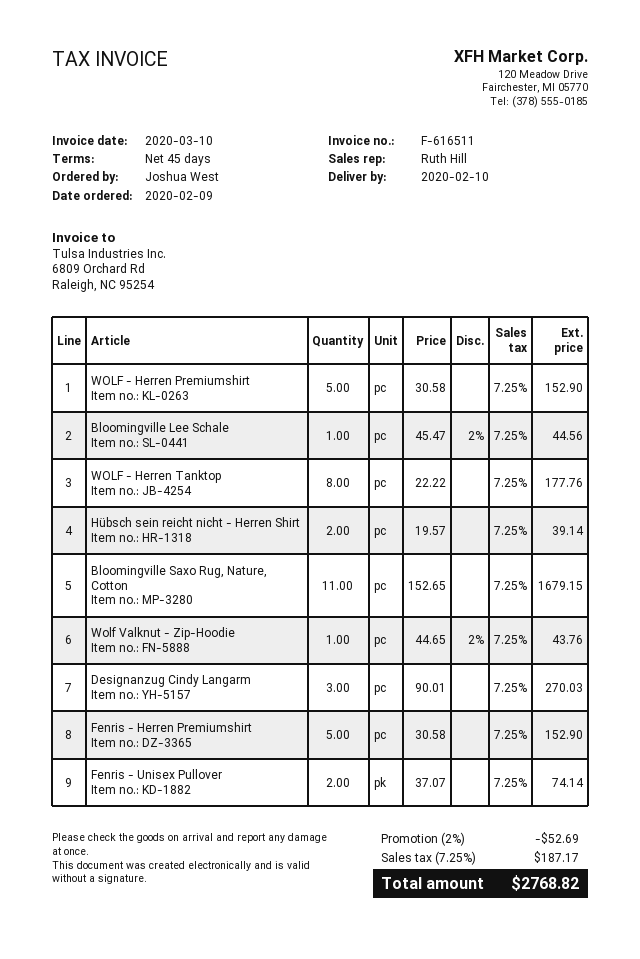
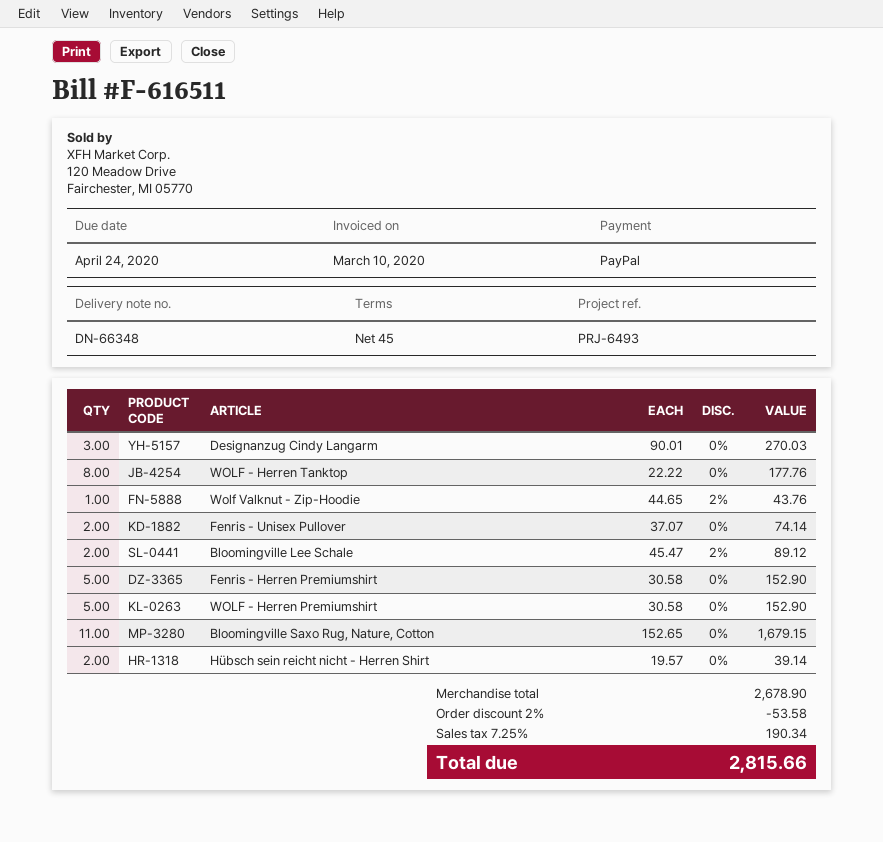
Bloomingville Lee Schale: 1 x 45.47 - 2% = 44.56 -> 2 x 45.47 - 2% = 89.12
discount: 2% = 52.69 -> 2% = 53.58
tax: 7.25% = 187.17 -> 7.25% = 190.34
total: 2768.82 -> 2815.66

